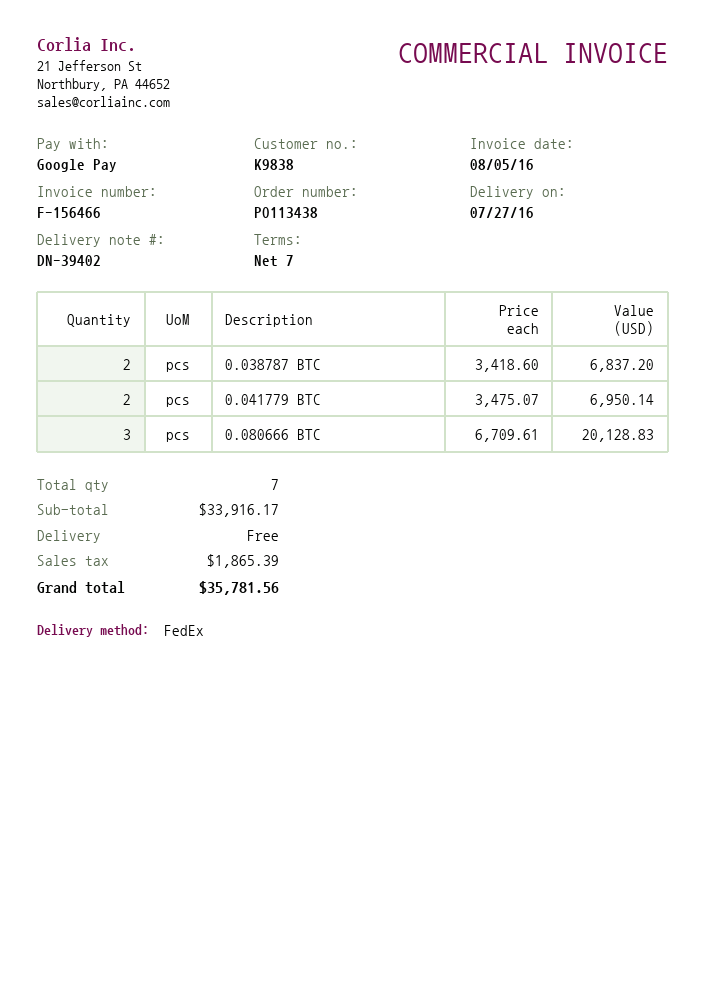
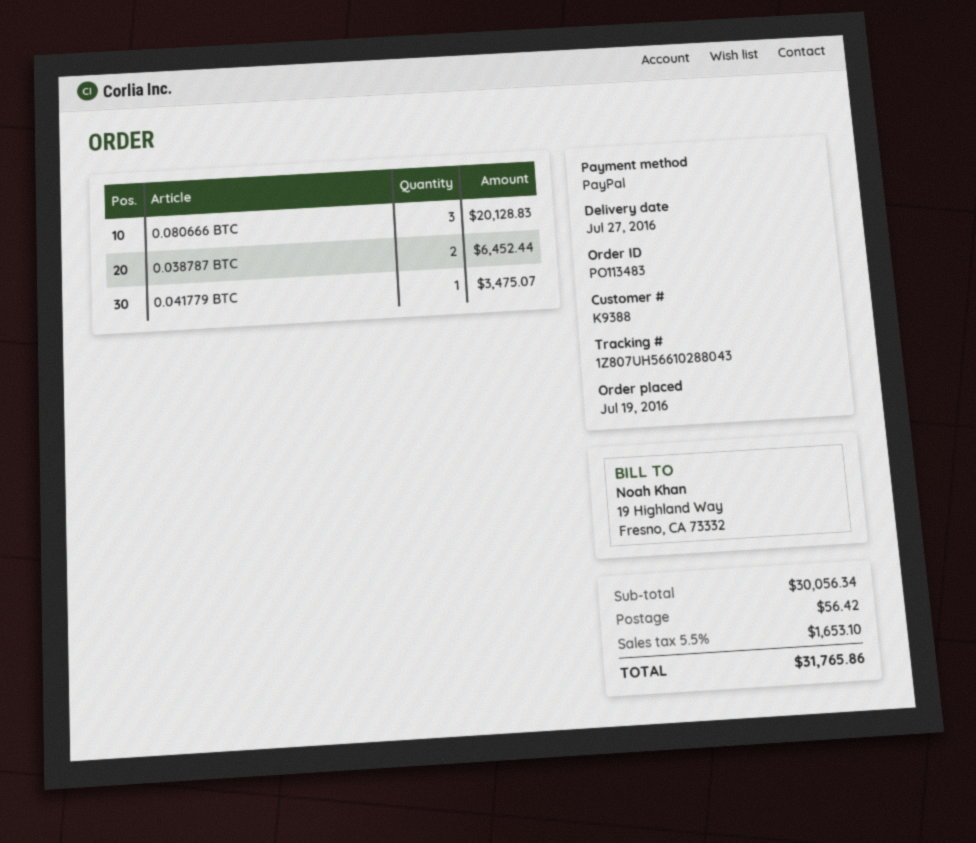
order number: PO113438 -> PO113483
customer number: K9838 -> K9388
payment method: Google Pay -> PayPal
0.038787 BTC: 2 for 6837.20 -> 2 for 6452.44
0.041779 BTC: 2 for 6950.14 -> 1 for 3475.07
subtotal: 33916.17 -> 30056.34
shipping: 0.00 -> 56.42
tax: 1865.39 -> 1653.10
total: 35781.56 -> 31765.86

